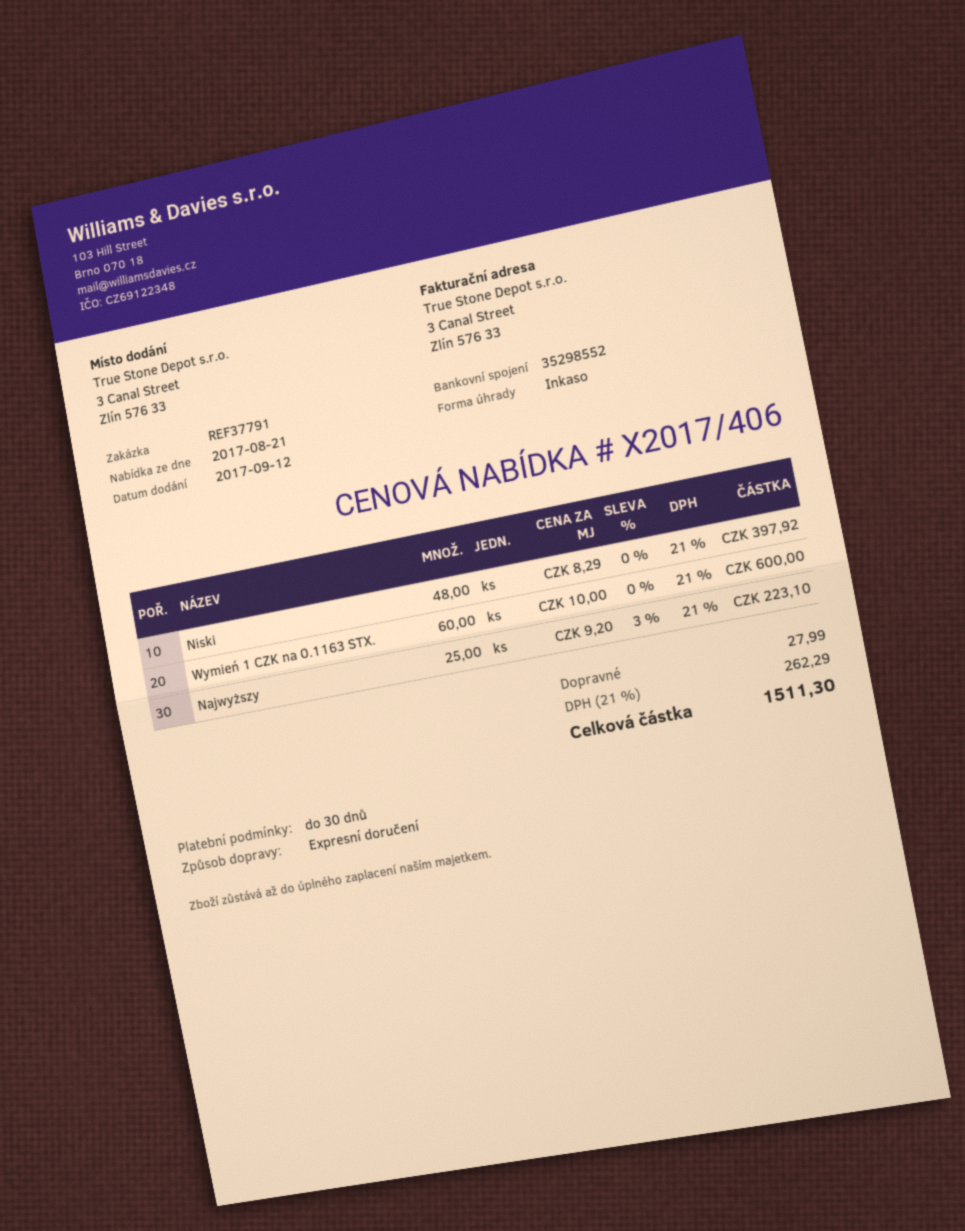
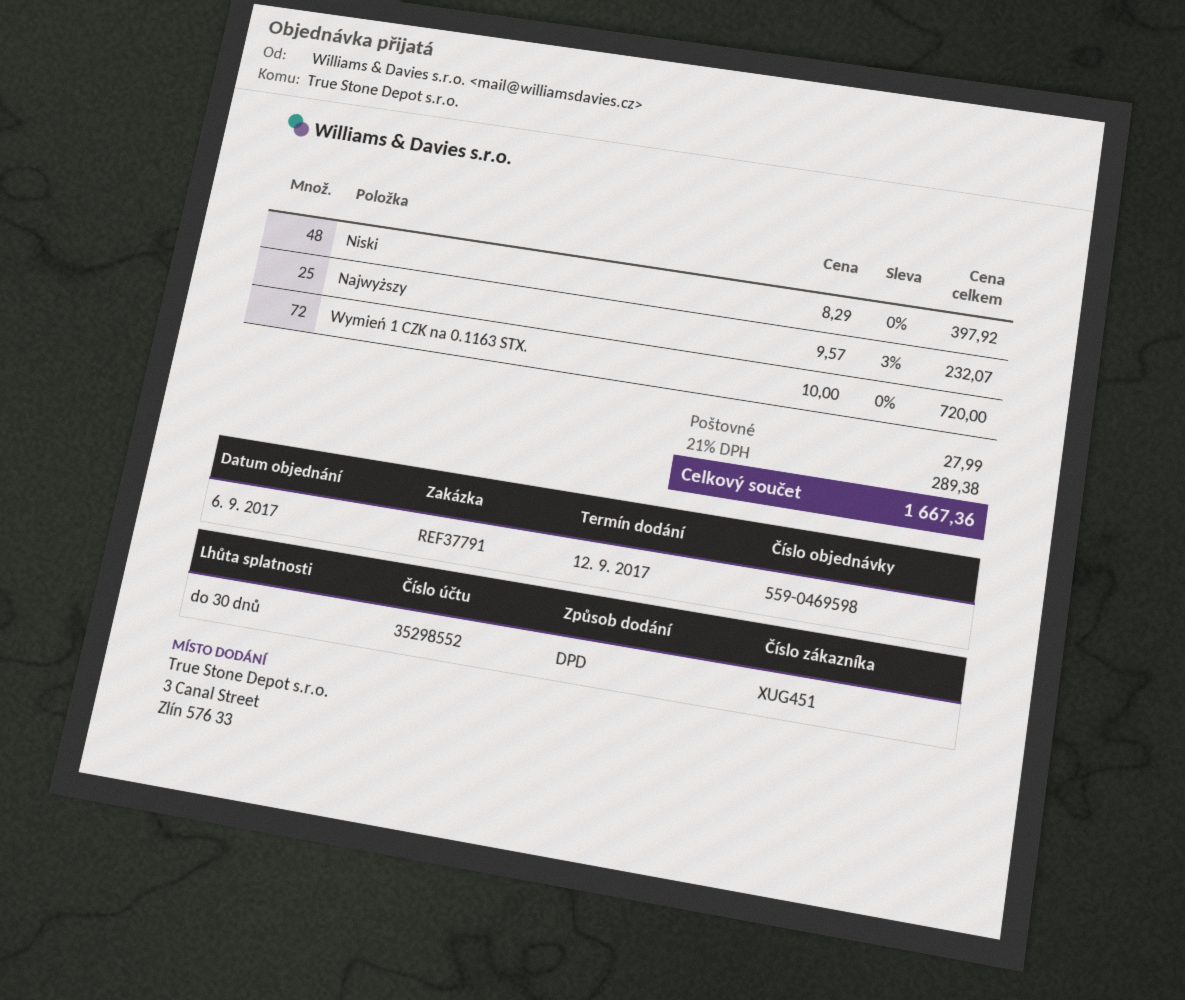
shipping method: express -> DPD
Wymień 1 CZK na 0.1163 STX.: 60 x 10.00 = 600.00 -> 72 x 10.00 = 720.00
Najwyższy: 25 x 9.20 - 3% = 223.10 -> 25 x 9.57 - 3% = 232.07
tax: 21% = 262.29 -> 21% = 289.38
total: 1511.30 -> 1667.36

